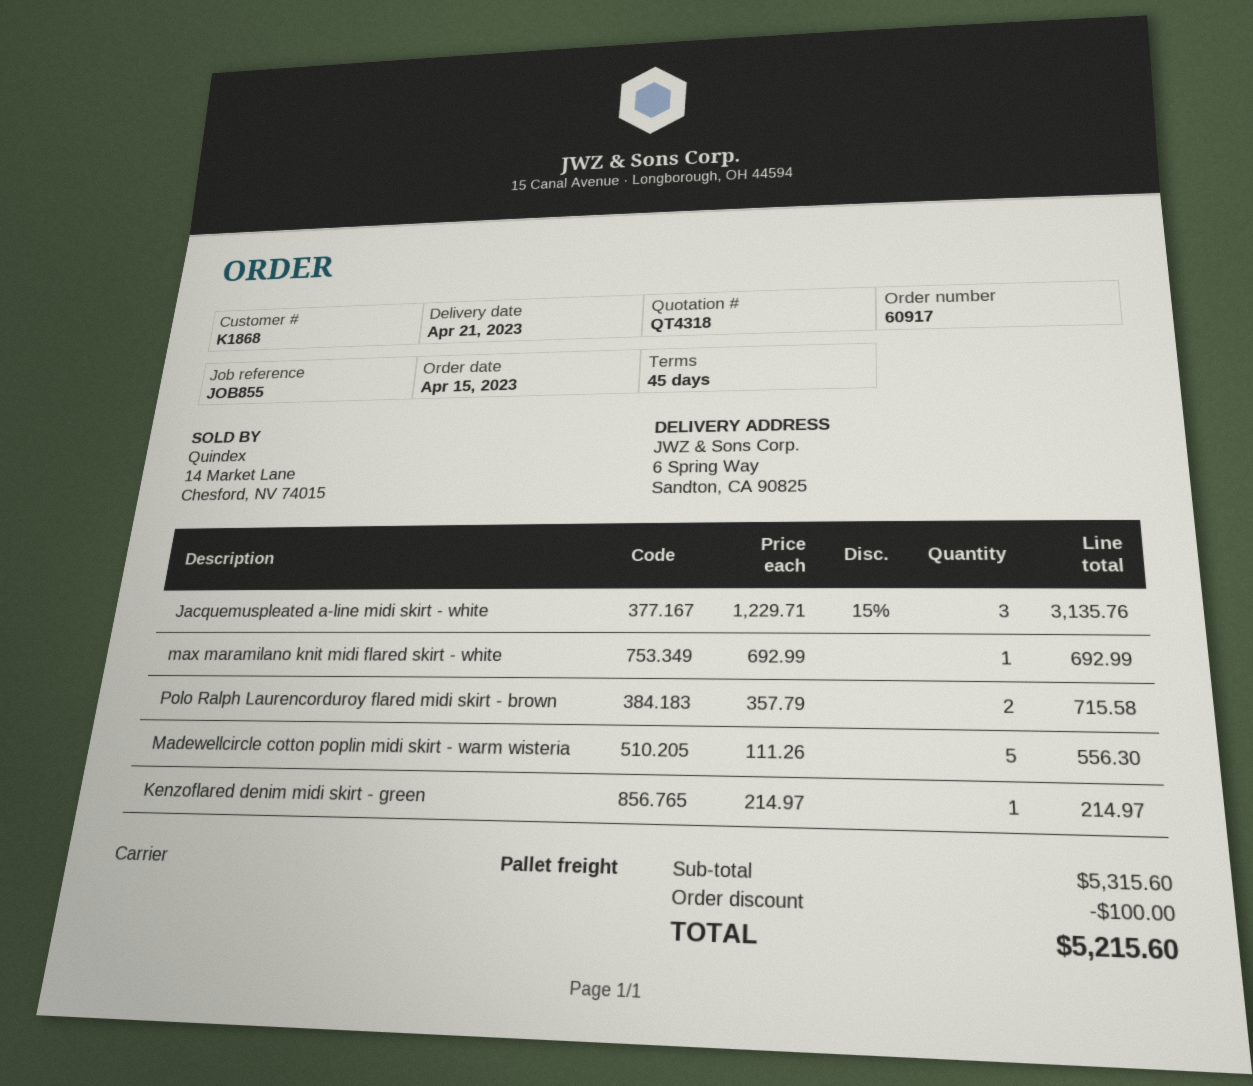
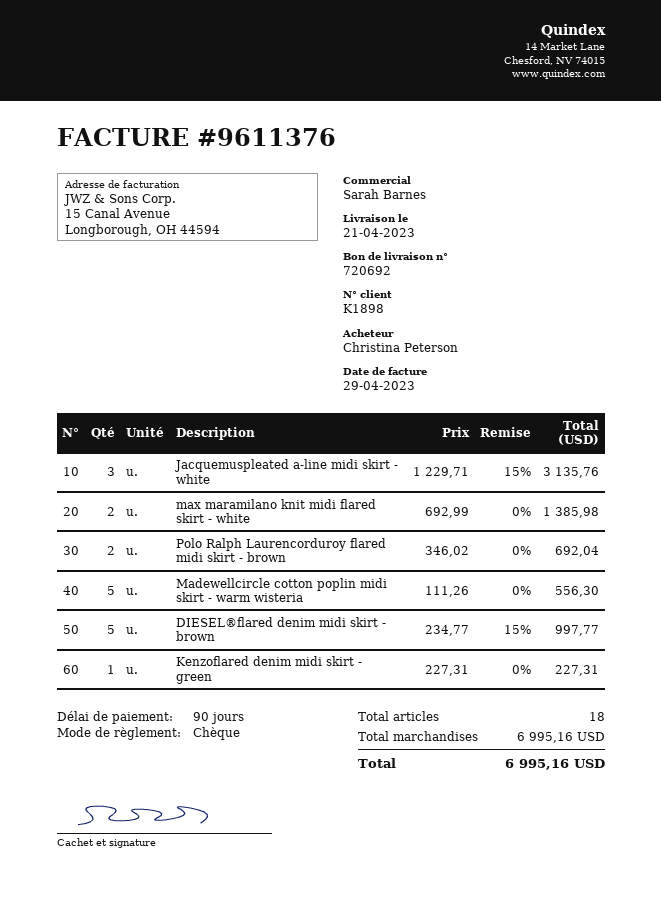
payment terms: 45 days -> 90 days
customer number: K1868 -> K1898
max maramilano knit midi flared skirt - white: 1 x 692.99 = 692.99 -> 2 x 692.99 = 1385.98
Polo Ralph Laurencorduroy flared midi skirt - brown: 2 x 357.79 = 715.58 -> 2 x 346.02 = 692.04
Kenzoflared denim midi skirt - green: 1 x 214.97 = 214.97 -> 1 x 227.31 = 227.31
DIESEL®flared denim midi skirt - brown: none -> 5 x 234.77 - 15% = 997.77
subtotal: 5315.60 -> 6995.16
discount: 100.00 -> none
total: 5215.60 -> 6995.16

